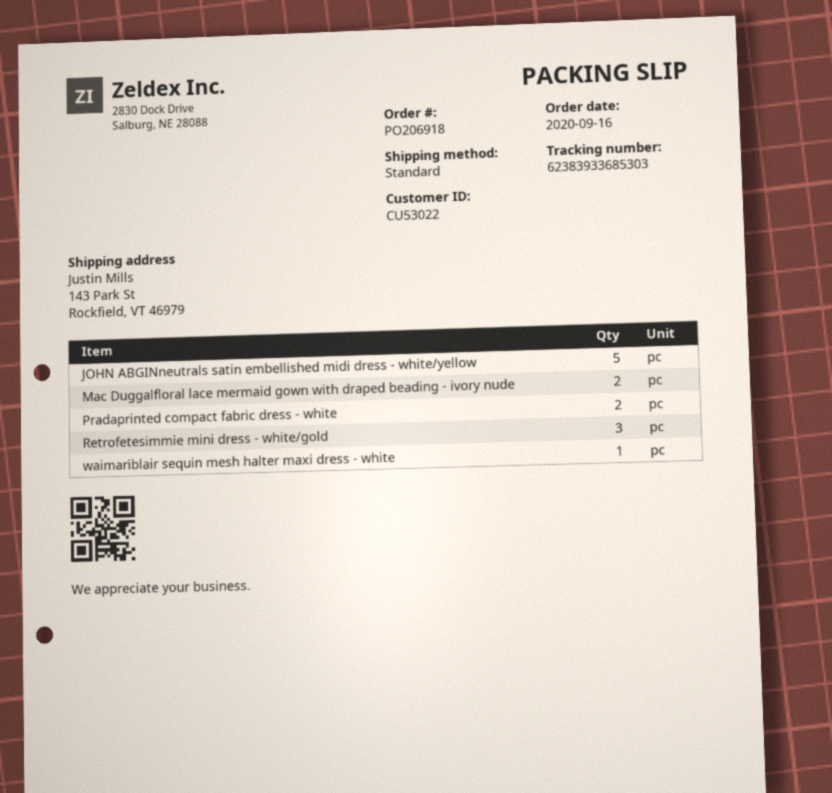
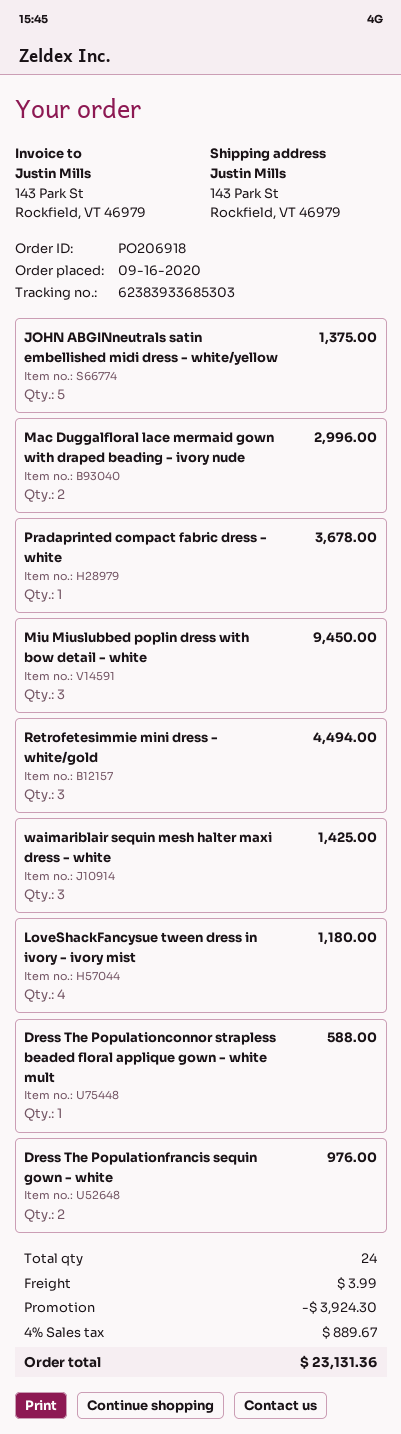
Pradaprinted compact fabric dress - white: 2 -> 1
waimariblair sequin mesh halter maxi dress - white: 1 -> 3
Miu Miuslubbed poplin dress with bow detail - white: none -> 3
LoveShackFancysue tween dress in ivory - ivory mist: none -> 4
Dress The Populationconnor strapless beaded floral applique gown - white mult: none -> 1
Dress The Populationfrancis sequin gown - white: none -> 2

